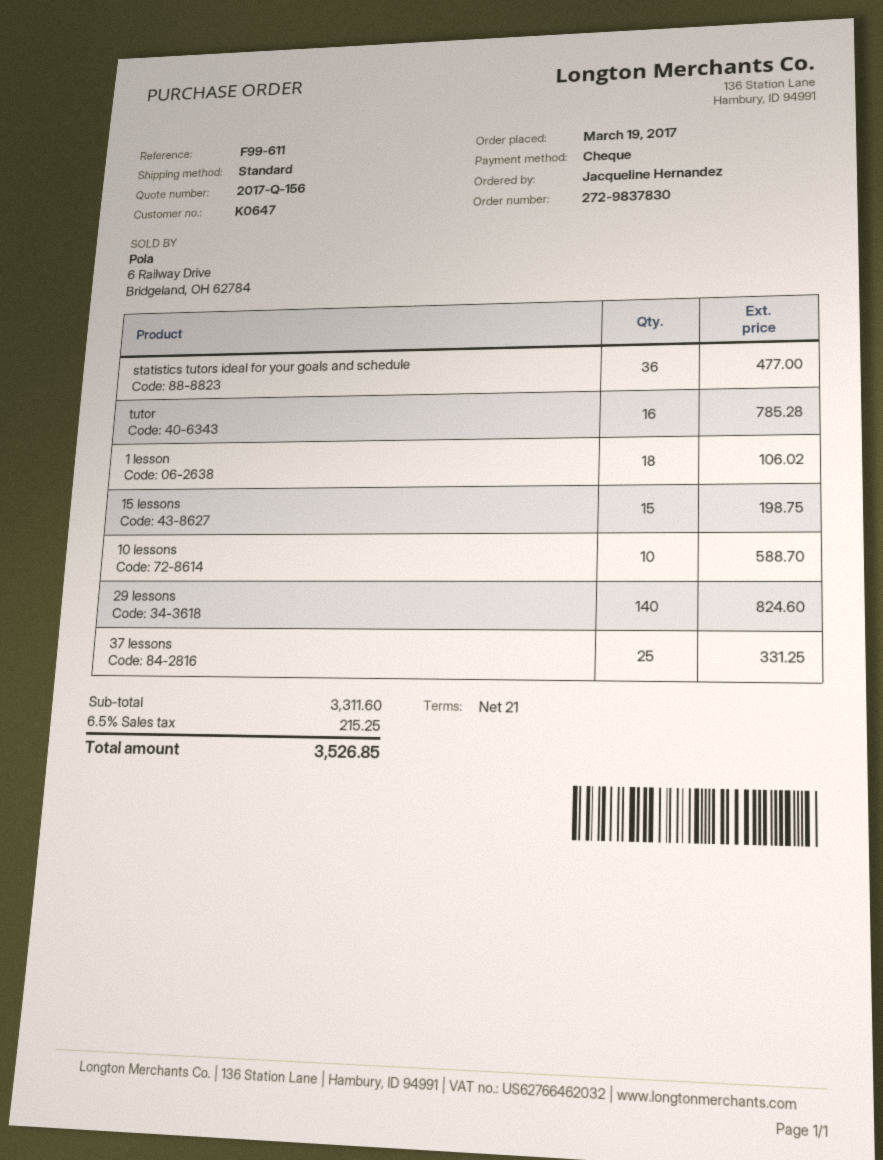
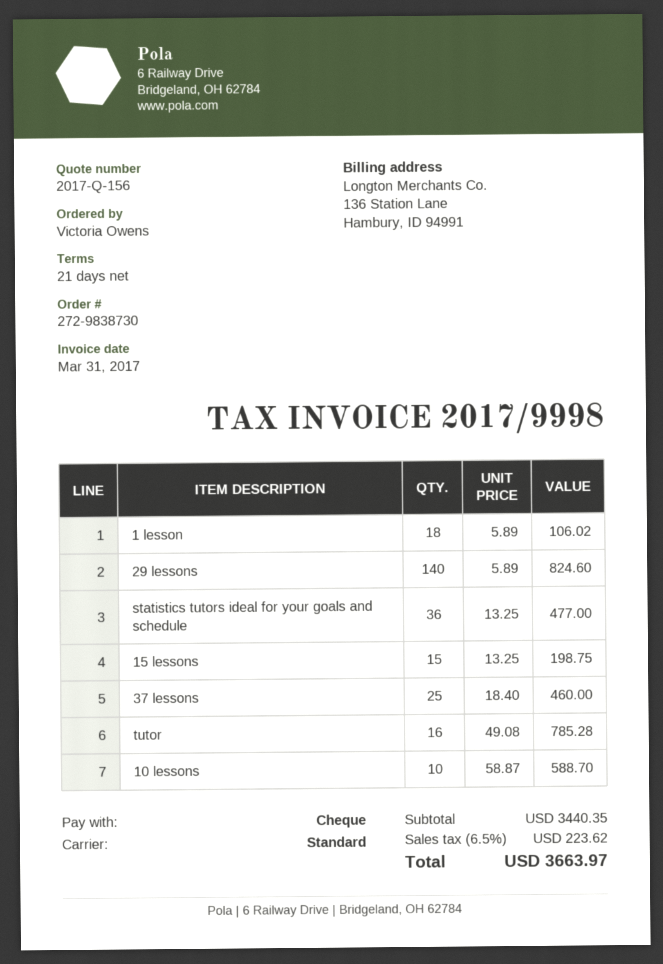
order number: 272-9837830 -> 272-9838730
ordered by: Jacqueline Hernandez -> Victoria Owens
37 lessons: 25 for 331.25 -> 25 for 460.00
subtotal: 3311.60 -> 3440.35
tax: 6.5% = 215.25 -> 6.5% = 223.62
total: 3526.85 -> 3663.97

